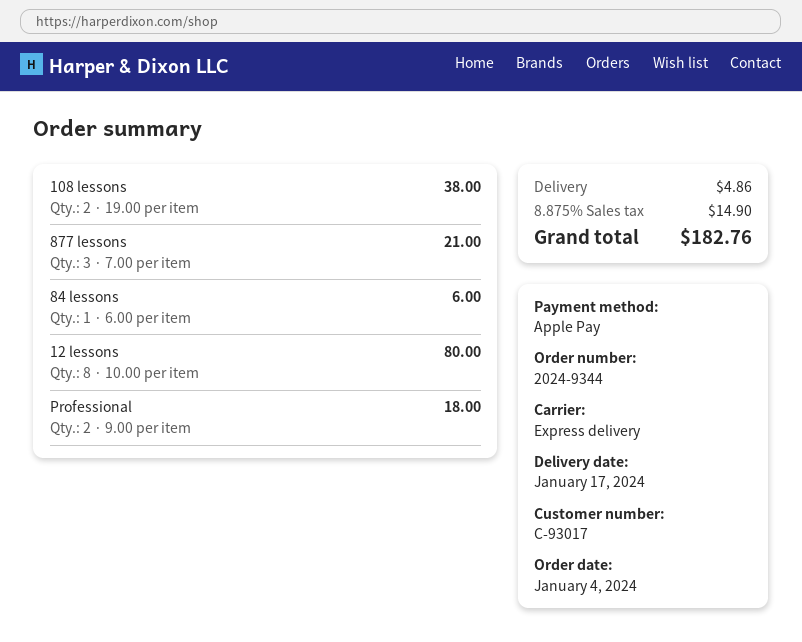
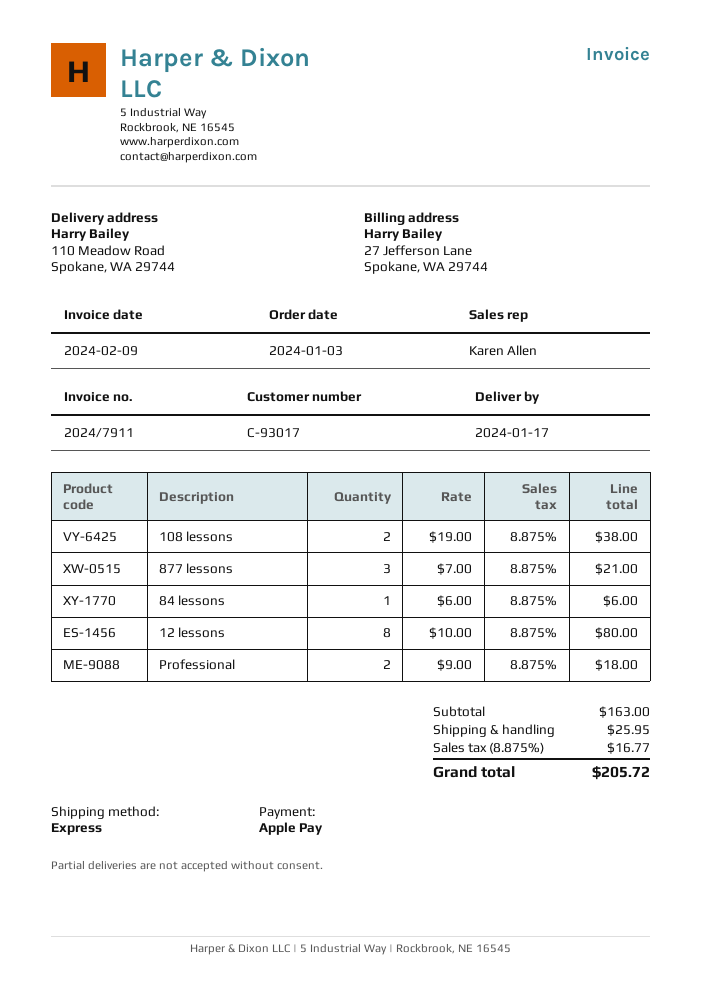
order date: 2024-01-04 -> 2024-01-03
shipping: 4.86 -> 25.95
tax: 8.875% = 14.90 -> 8.875% = 16.77
total: 182.76 -> 205.72

